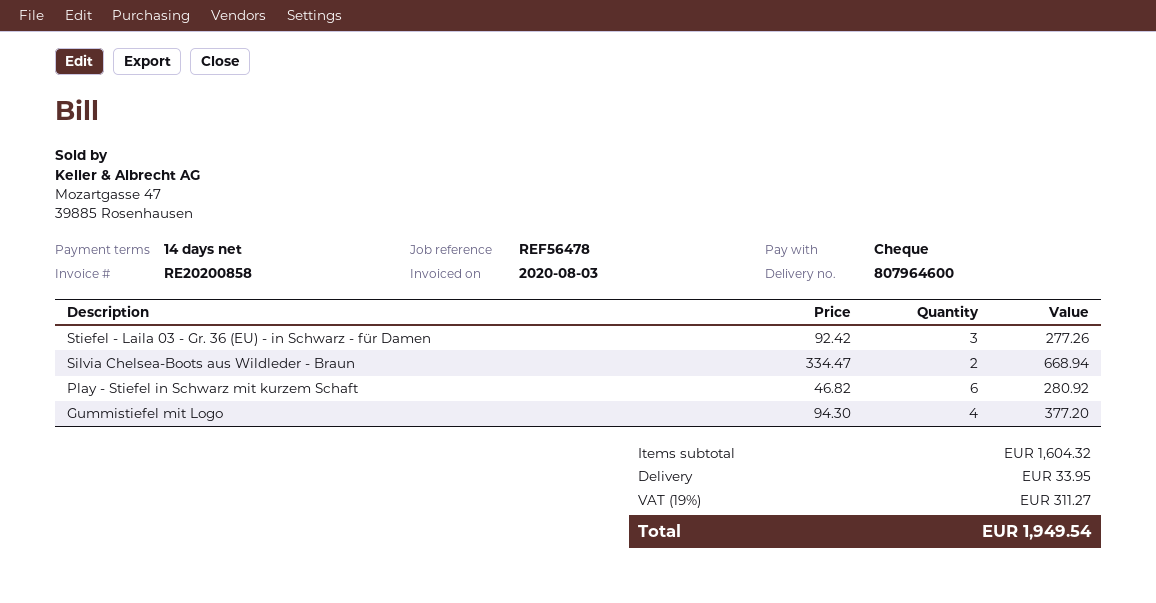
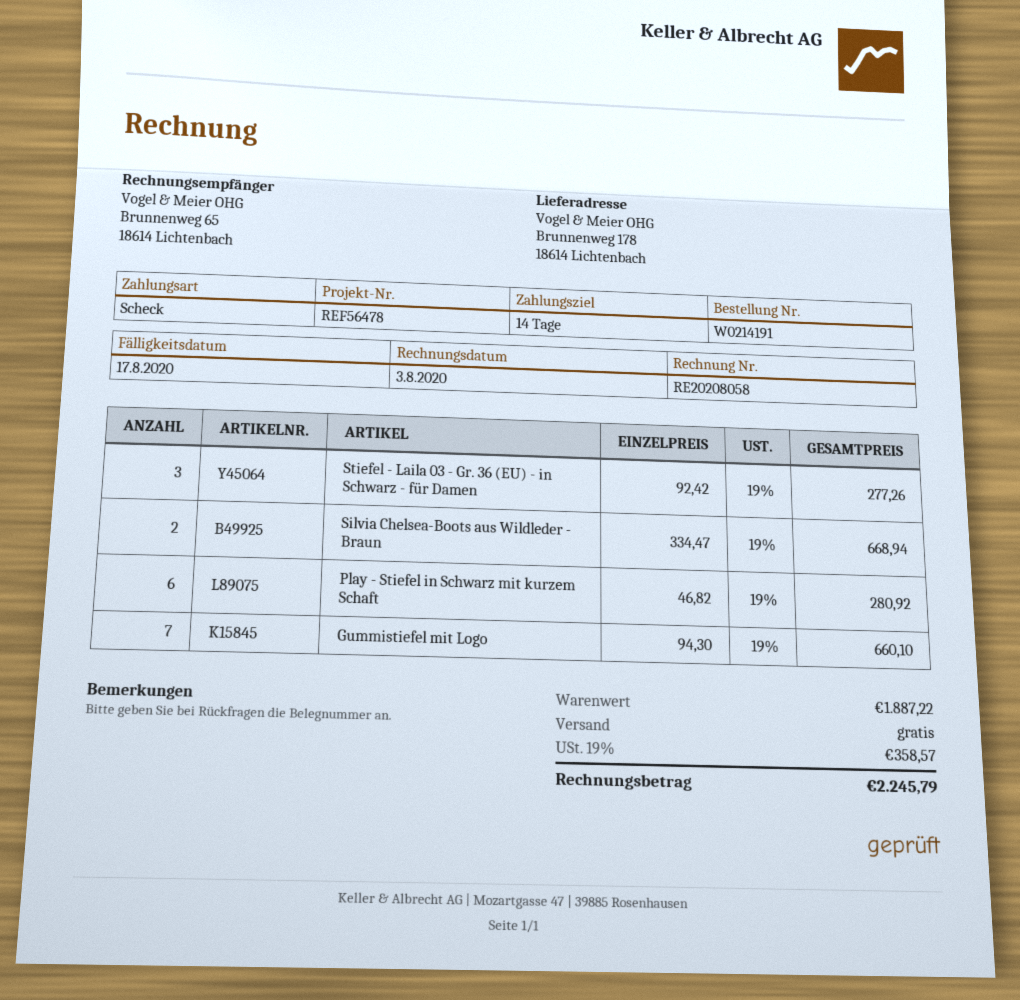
invoice number: RE20200858 -> RE20208058
Gummistiefel mit Logo: 4 x 94.30 = 377.20 -> 7 x 94.30 = 660.10
subtotal: 1604.32 -> 1887.22
shipping: 33.95 -> 0.00
tax: 19% = 311.27 -> 19% = 358.57
total: 1949.54 -> 2245.79

